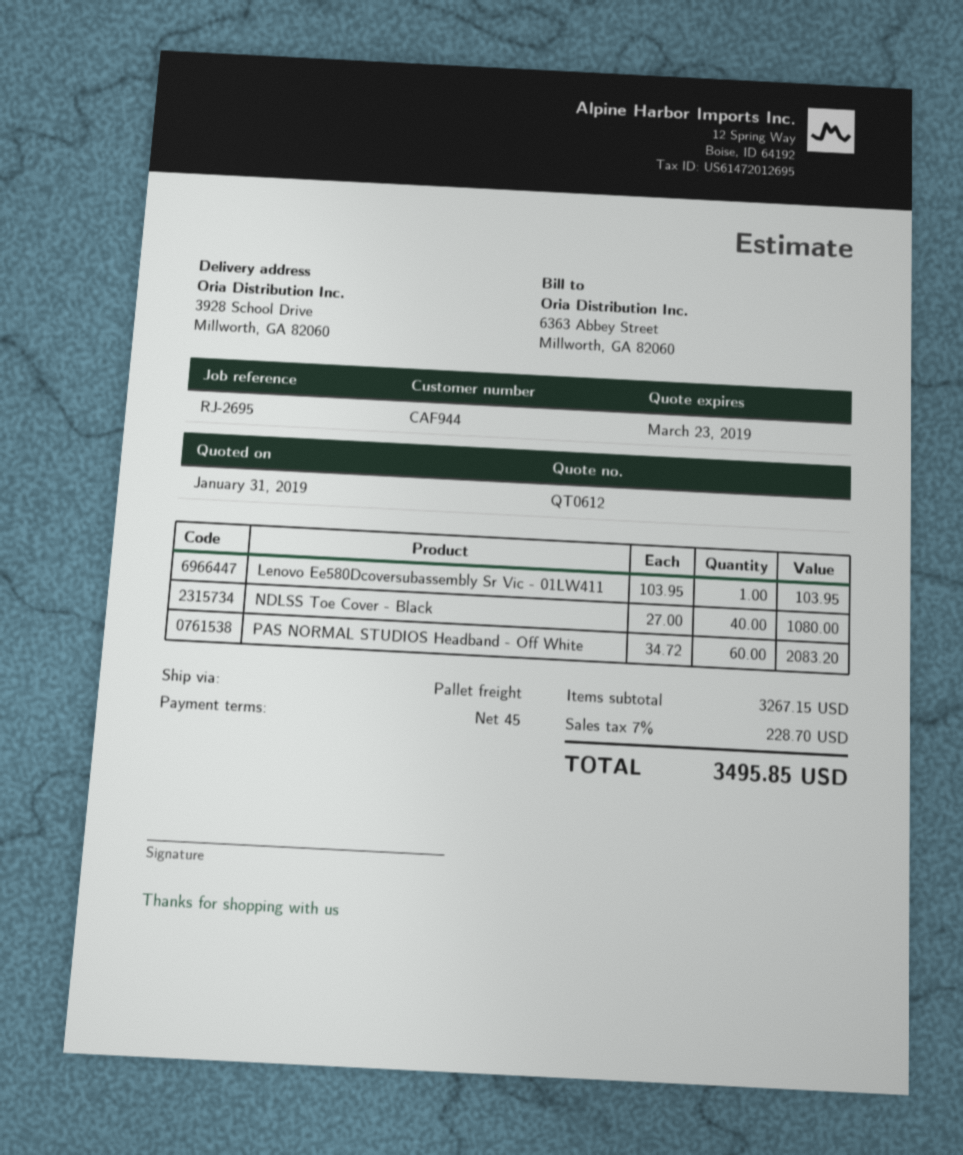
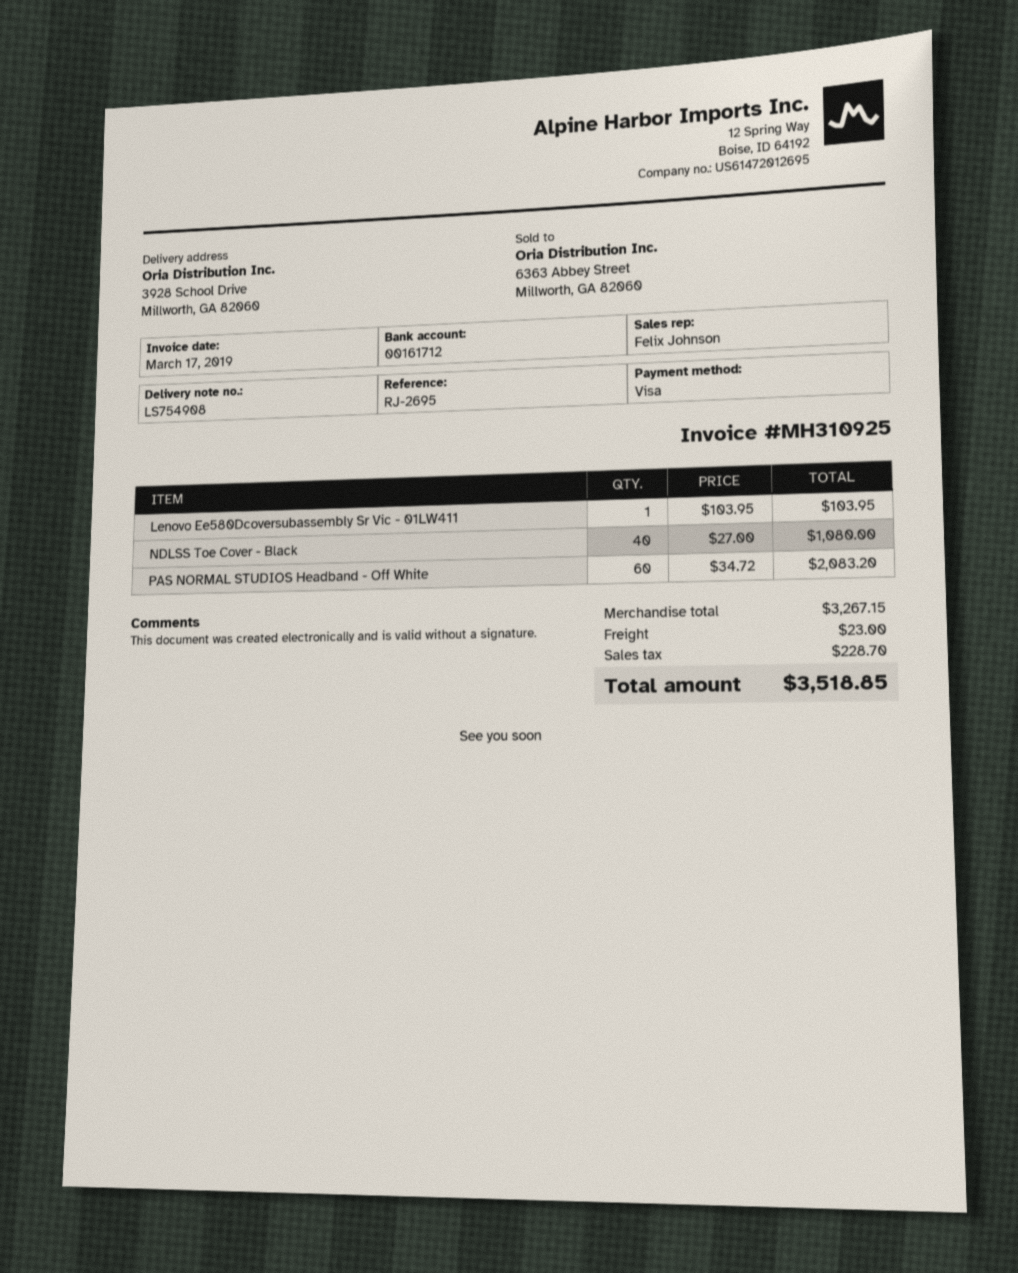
shipping: none -> 23.00
total: 3495.85 -> 3518.85

